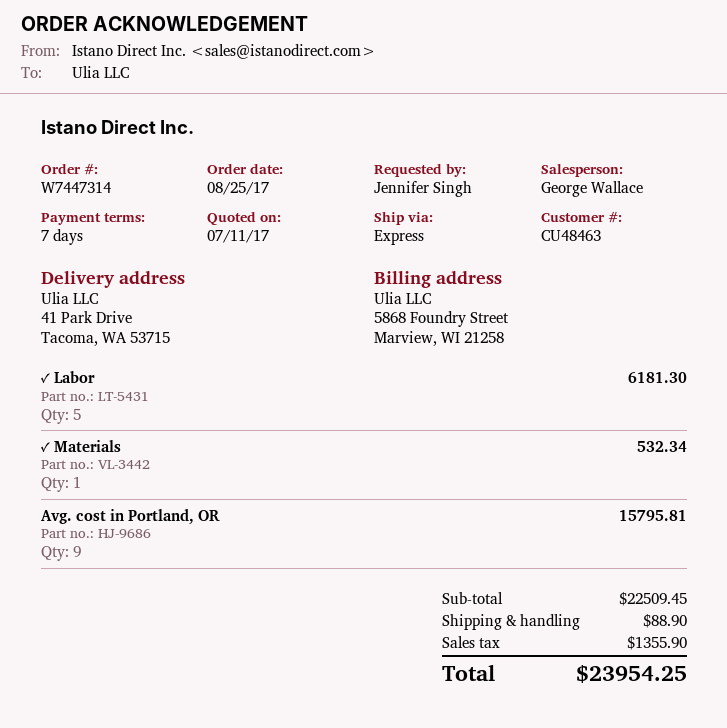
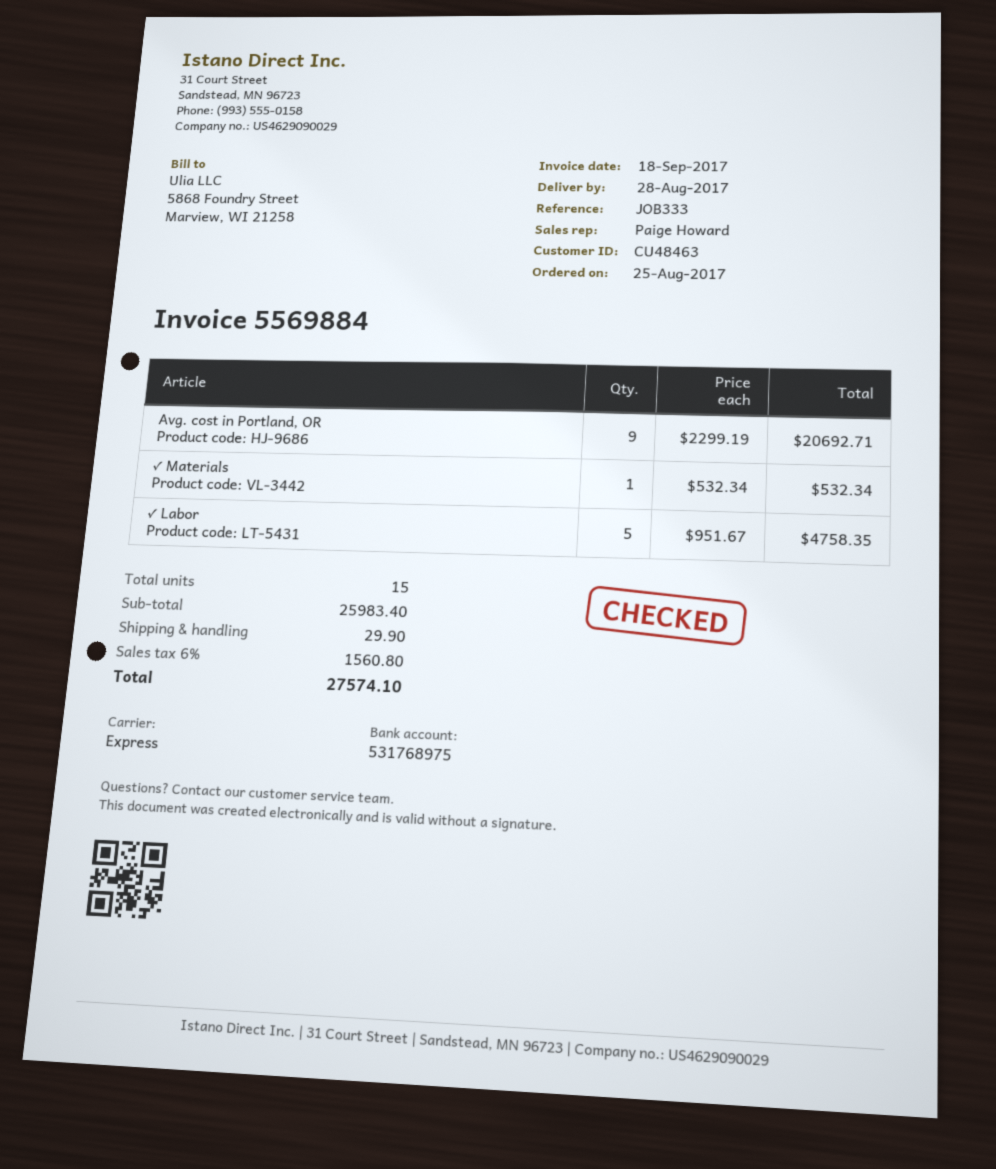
sales rep: George Wallace -> Paige Howard
✓ Labor: 5 for 6181.30 -> 5 for 4758.35
Avg. cost in Portland, OR: 9 for 15795.81 -> 9 for 20692.71
subtotal: 22509.45 -> 25983.40
shipping: 88.90 -> 29.90
tax: 1355.90 -> 1560.80
total: 23954.25 -> 27574.10

